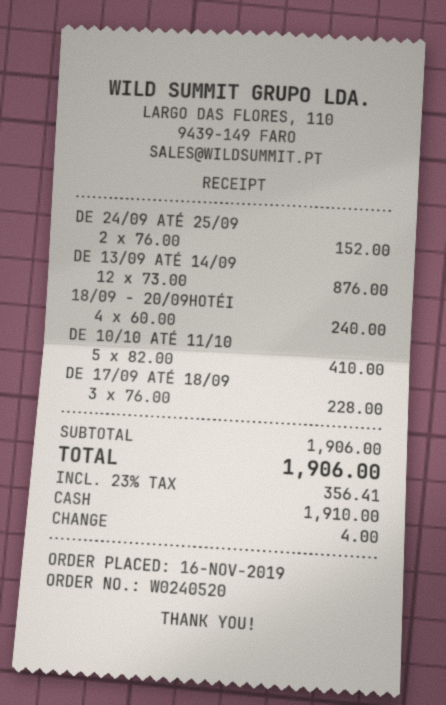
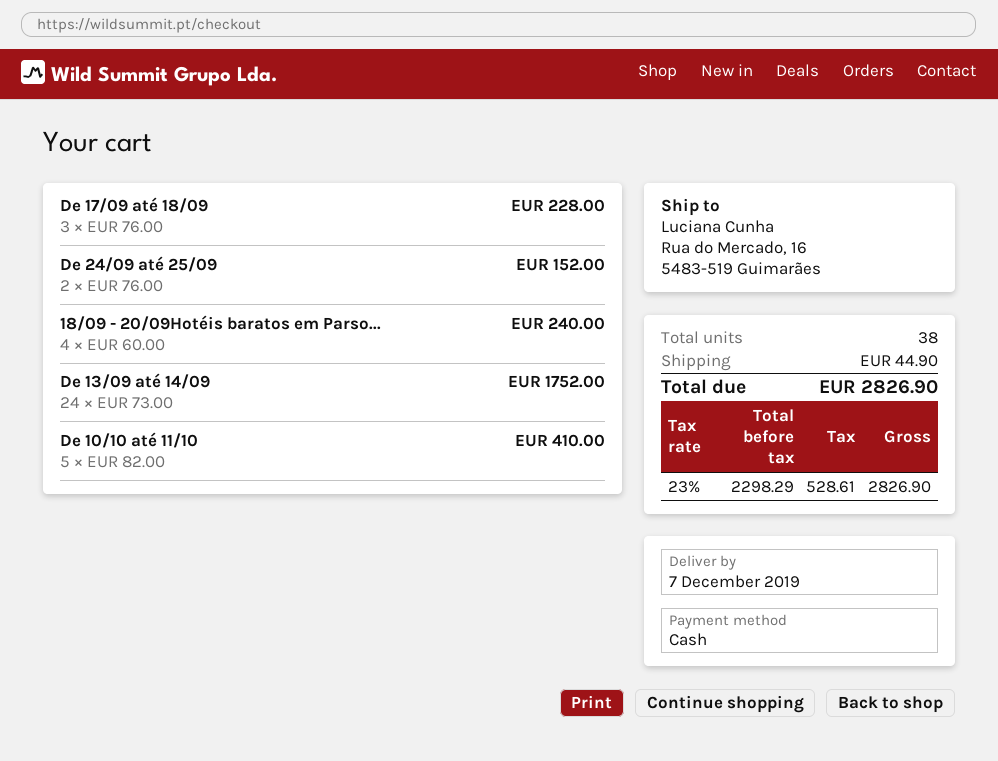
DE 13/09 ATÉ 14/09: 12 x 73.00 = 876.00 -> 24 x 73.00 = 1752.00
shipping: none -> 44.90
tax: 23% = 356.41 -> 23% = 528.61
total: 1906.00 -> 2826.90

